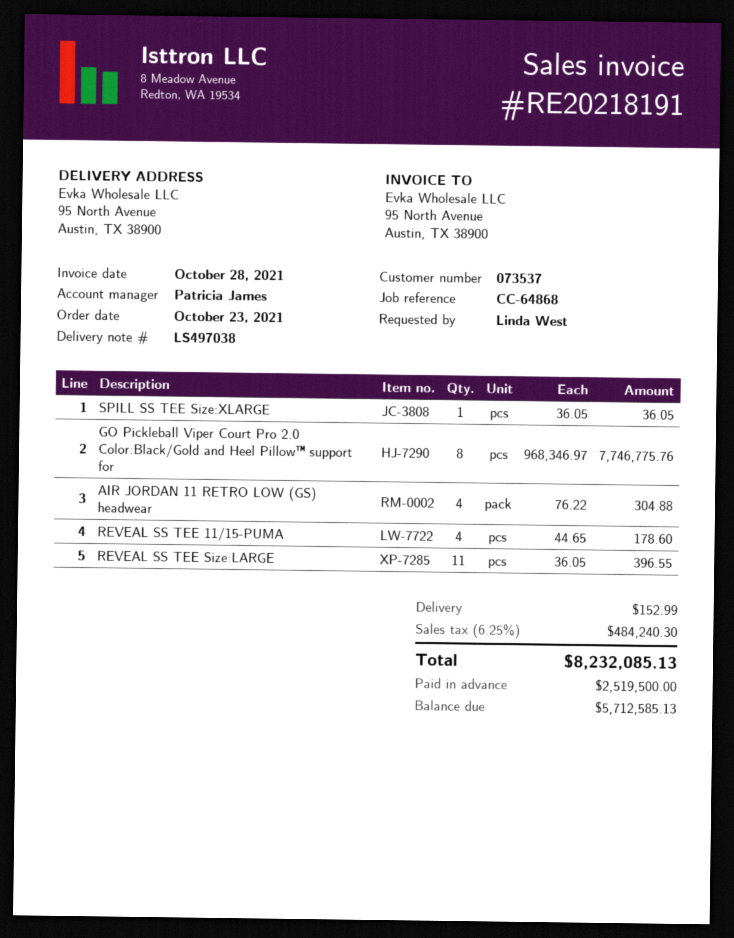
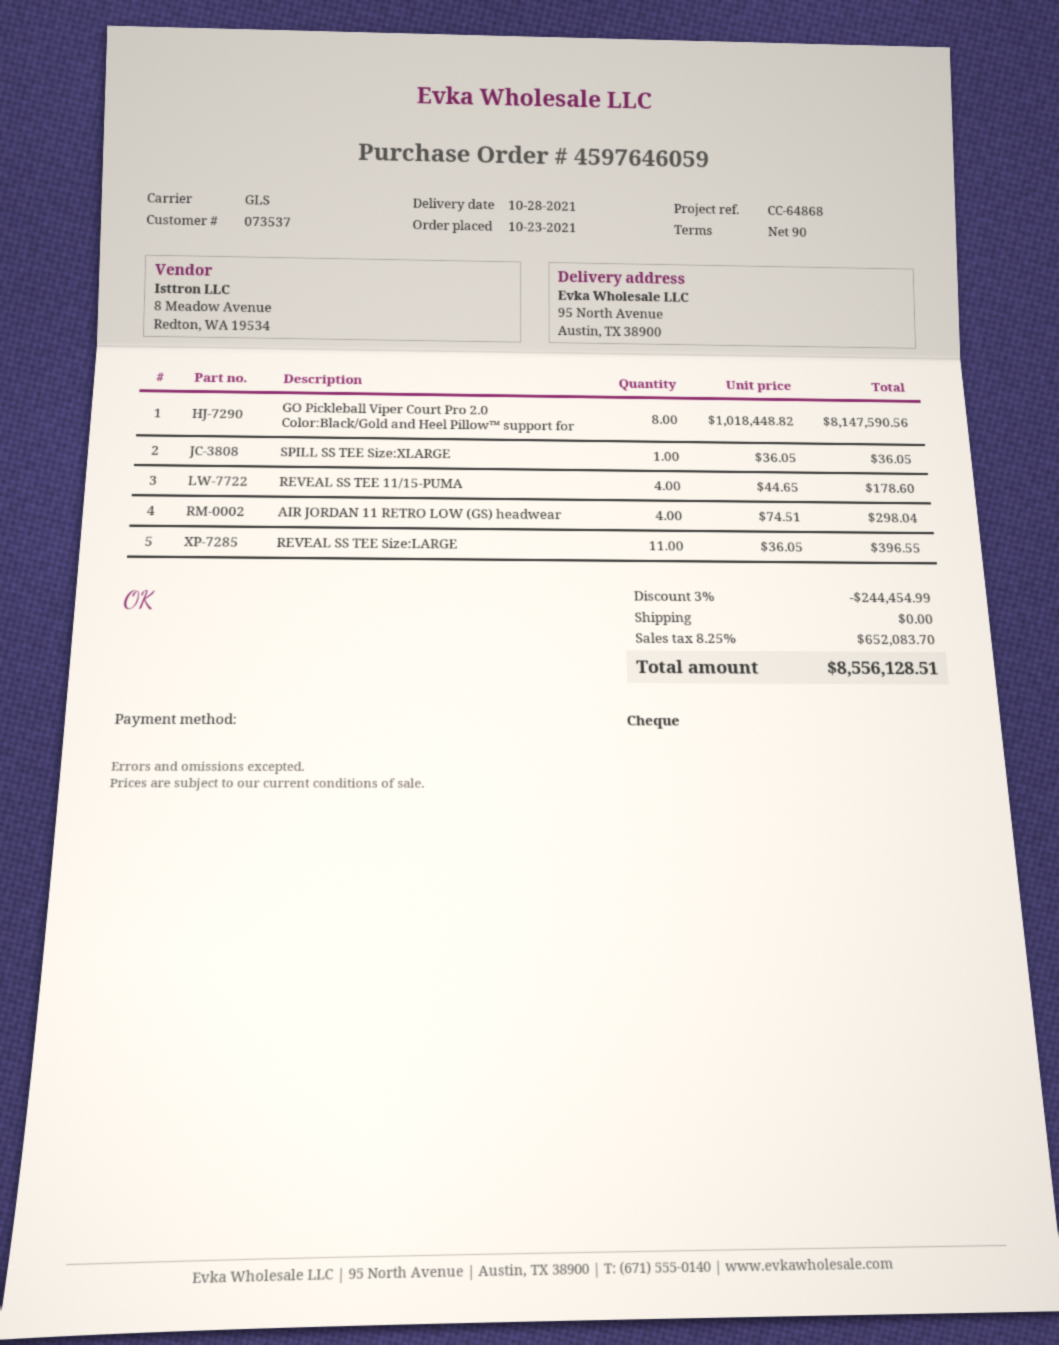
GO Pickleball Viper Court Pro 2.0 Color:Black/Gold and Heel Pillow™ support for: 8 x 968346.97 = 7746775.76 -> 8 x 1018448.82 = 8147590.56
AIR JORDAN 11 RETRO LOW (GS) headwear: 4 x 76.22 = 304.88 -> 4 x 74.51 = 298.04
discount: none -> 3% = 244454.99
shipping: 152.99 -> 0.00
tax: 6.25% = 484240.30 -> 8.25% = 652083.70
total: 8232085.13 -> 8556128.51

